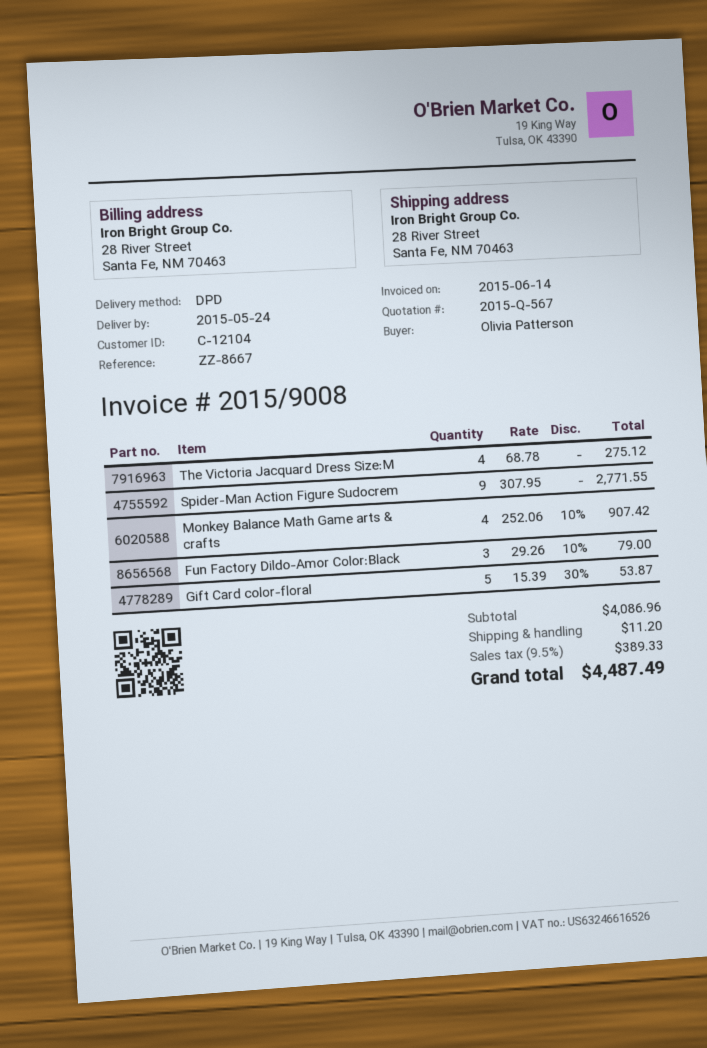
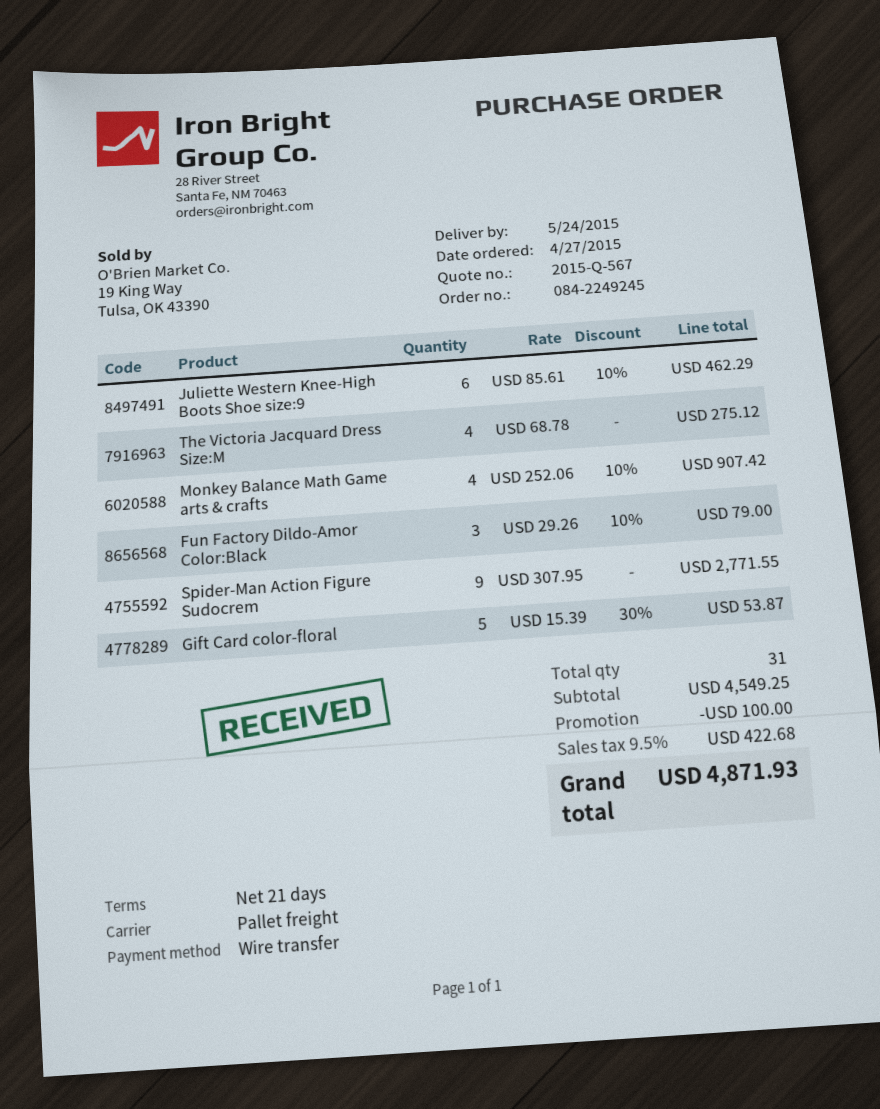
shipping method: DPD -> pallet freight
Juliette Western Knee-High Boots Shoe size:9: none -> 6 x 85.61 - 10% = 462.29
subtotal: 4086.96 -> 4549.25
discount: none -> 100.00
shipping: 11.20 -> none
tax: 9.5% = 389.33 -> 9.5% = 422.68
total: 4487.49 -> 4871.93

